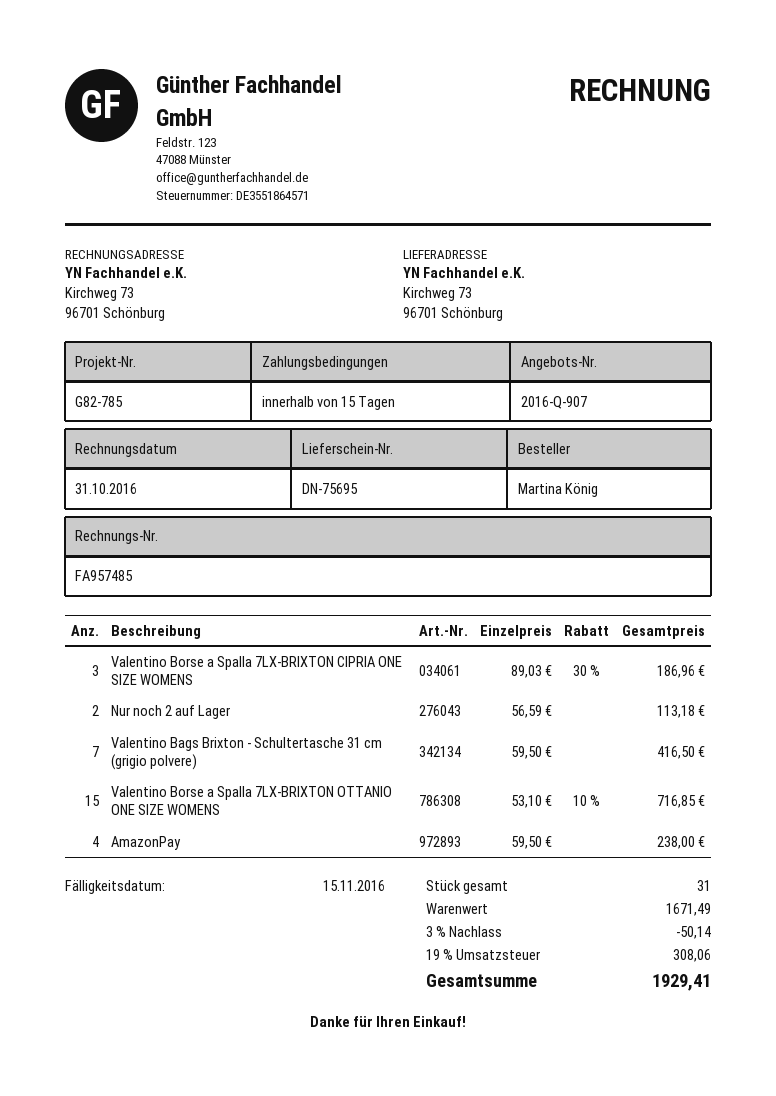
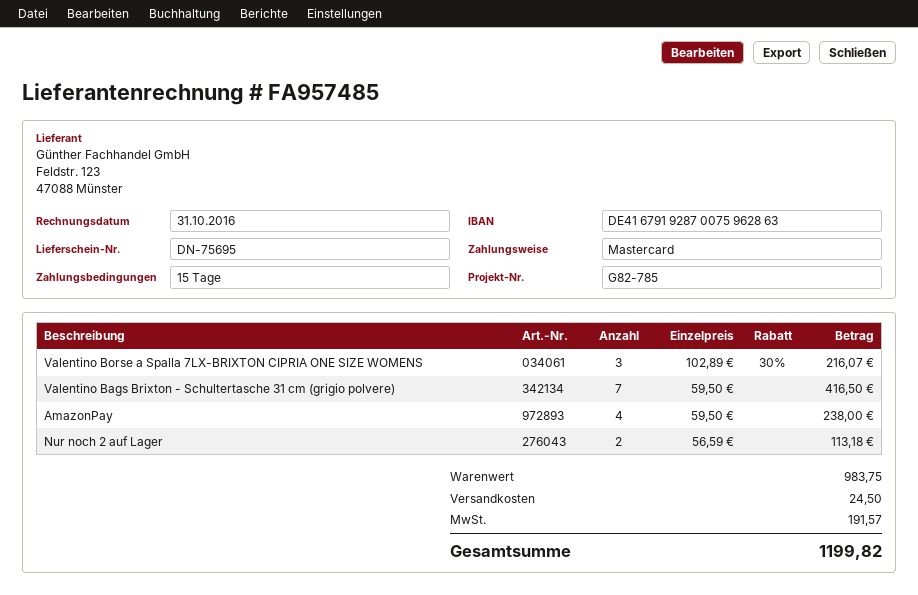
Valentino Borse a Spalla 7LX-BRIXTON CIPRIA ONE SIZE WOMENS: 3 x 89.03 - 30% = 186.96 -> 3 x 102.89 - 30% = 216.07
Valentino Borse a Spalla 7LX-BRIXTON OTTANIO ONE SIZE WOMENS: 15 x 53.10 - 10% = 716.85 -> none
subtotal: 1671.49 -> 983.75
discount: 3% = 50.14 -> none
shipping: none -> 24.50
tax: 308.06 -> 191.57
total: 1929.41 -> 1199.82

